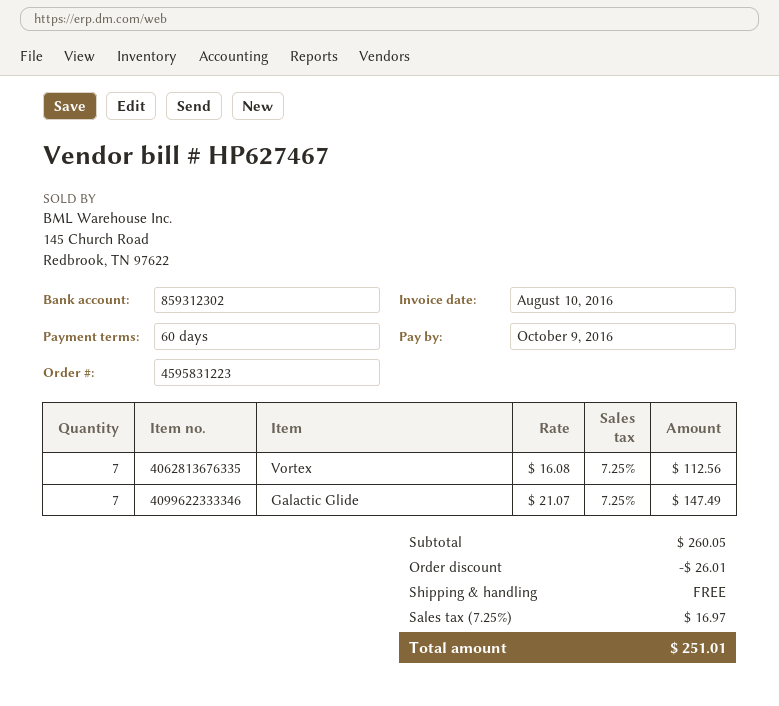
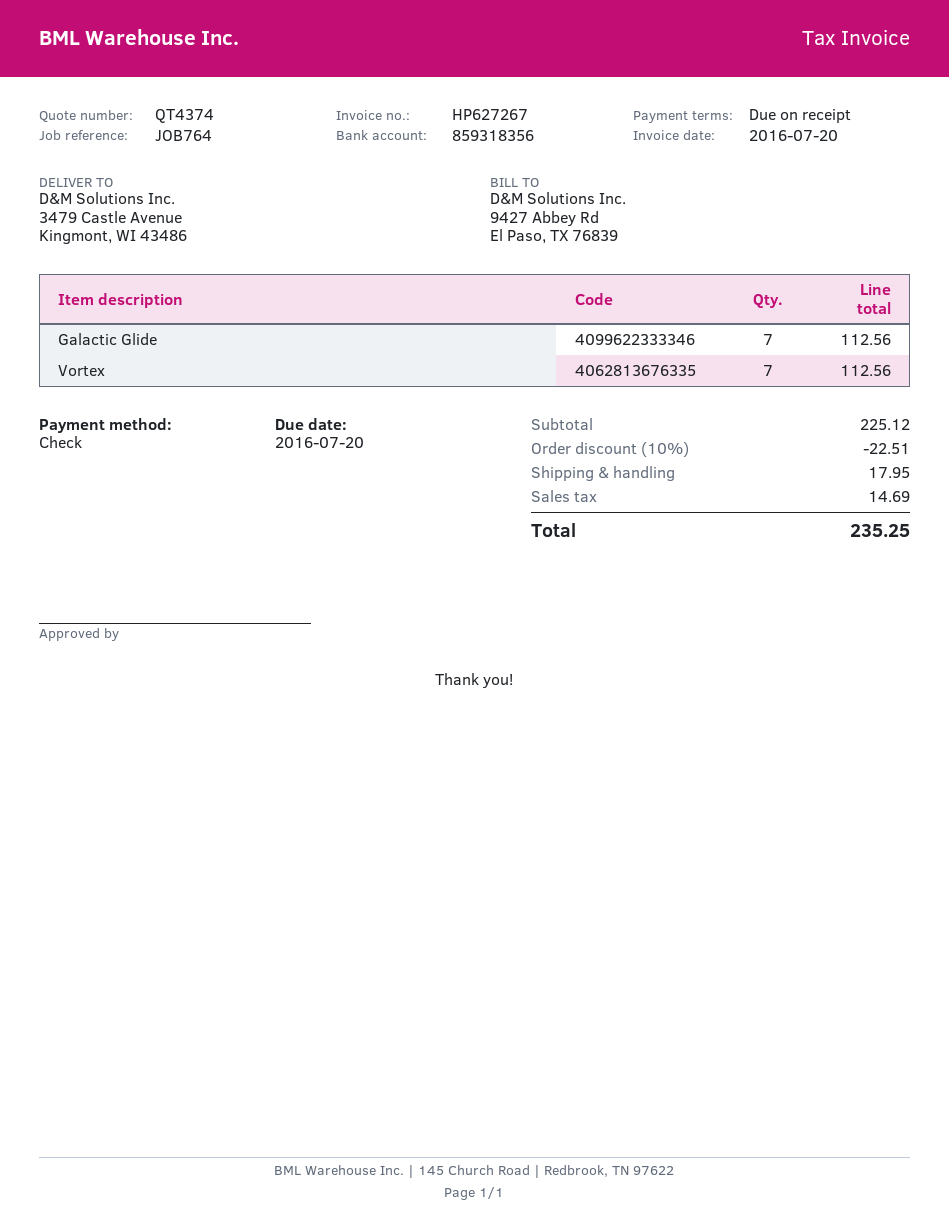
invoice number: HP627467 -> HP627267
invoice date: 2016-08-10 -> 2016-07-20
payment terms: 60 days -> on receipt
due date: 2016-10-09 -> 2016-07-20
bank account: 859312302 -> 859318356
Galactic Glide: 7 for 147.49 -> 7 for 112.56
subtotal: 260.05 -> 225.12
discount: 26.01 -> 22.51
shipping: 0.00 -> 17.95
tax: 16.97 -> 14.69
total: 251.01 -> 235.25

